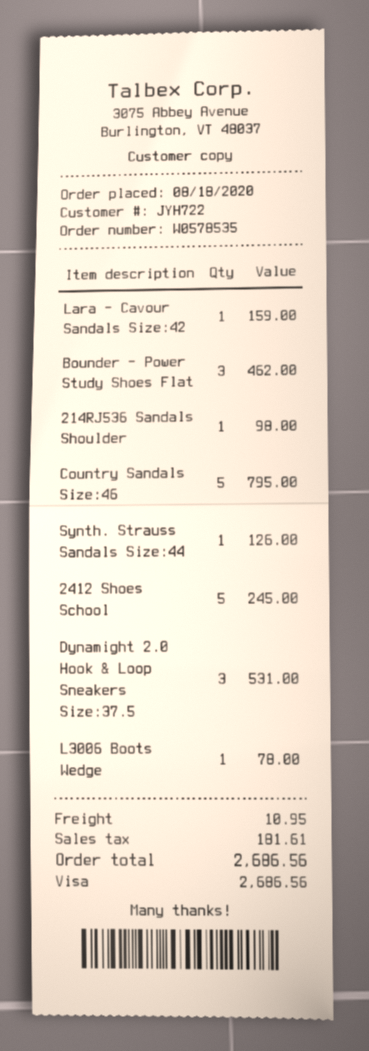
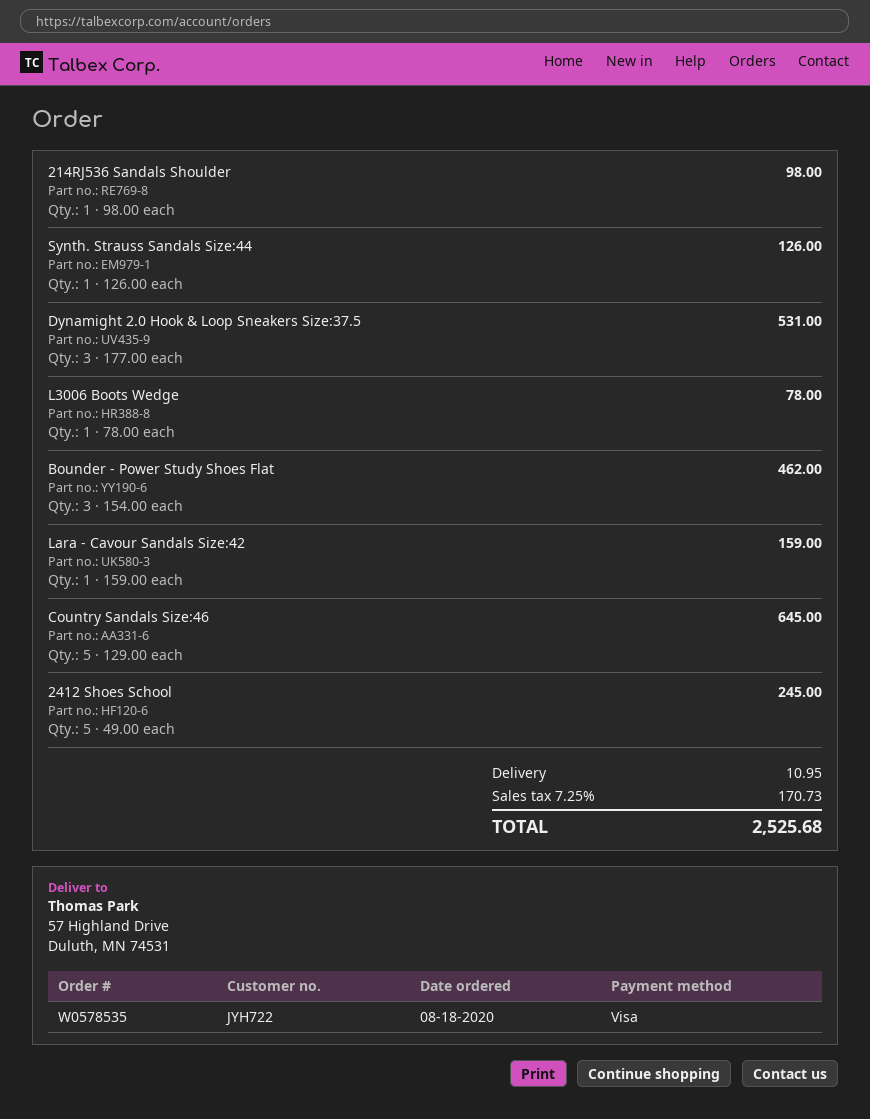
Country Sandals Size:46: 5 for 795.00 -> 5 for 645.00
tax: 181.61 -> 170.73
total: 2686.56 -> 2525.68

